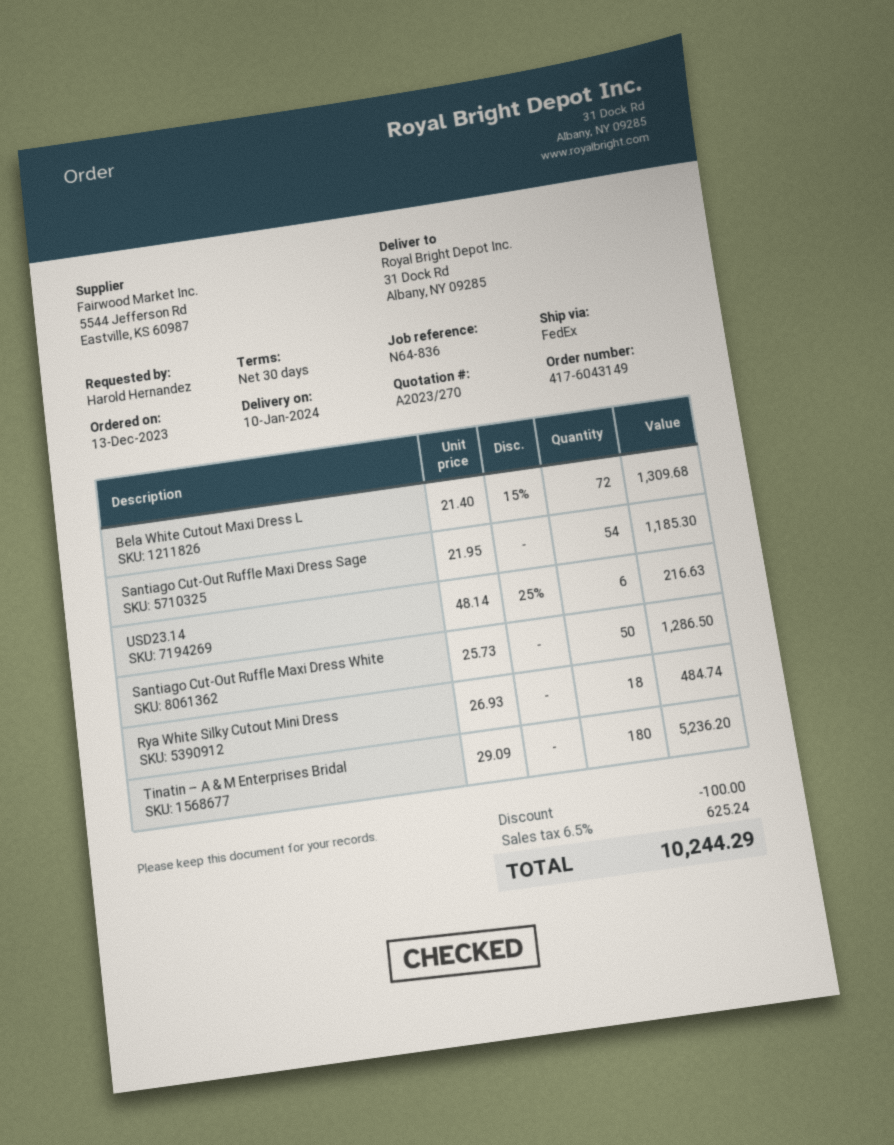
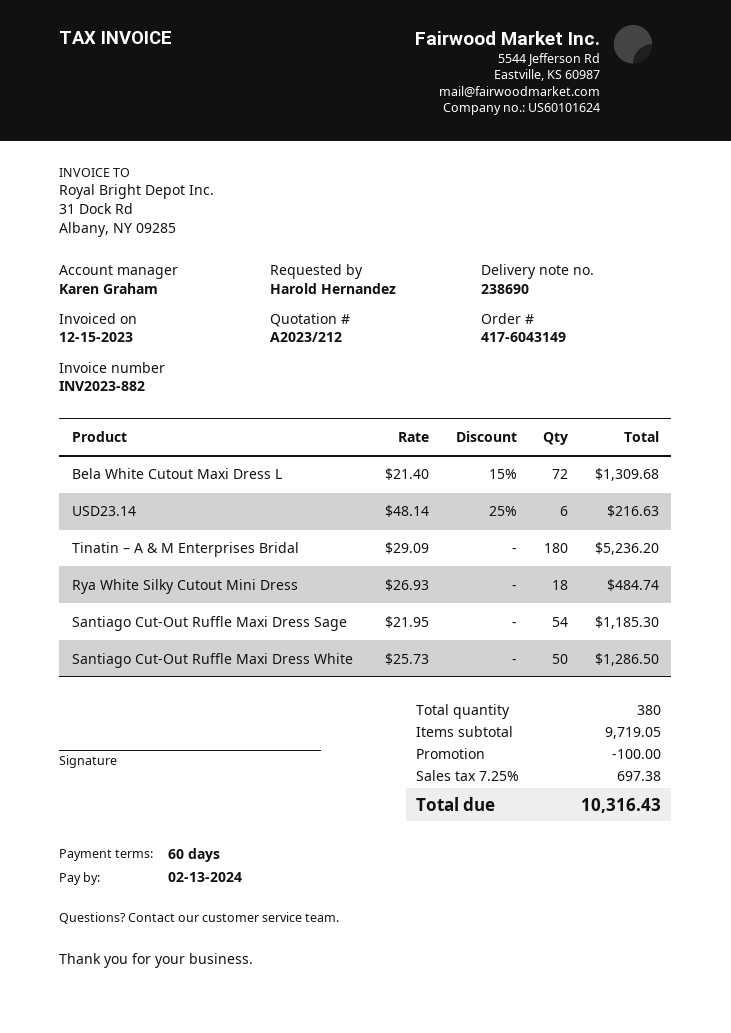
quote number: A2023/270 -> A2023/212
payment terms: 30 days -> 60 days
tax: 6.5% = 625.24 -> 7.25% = 697.38
total: 10244.29 -> 10316.43

